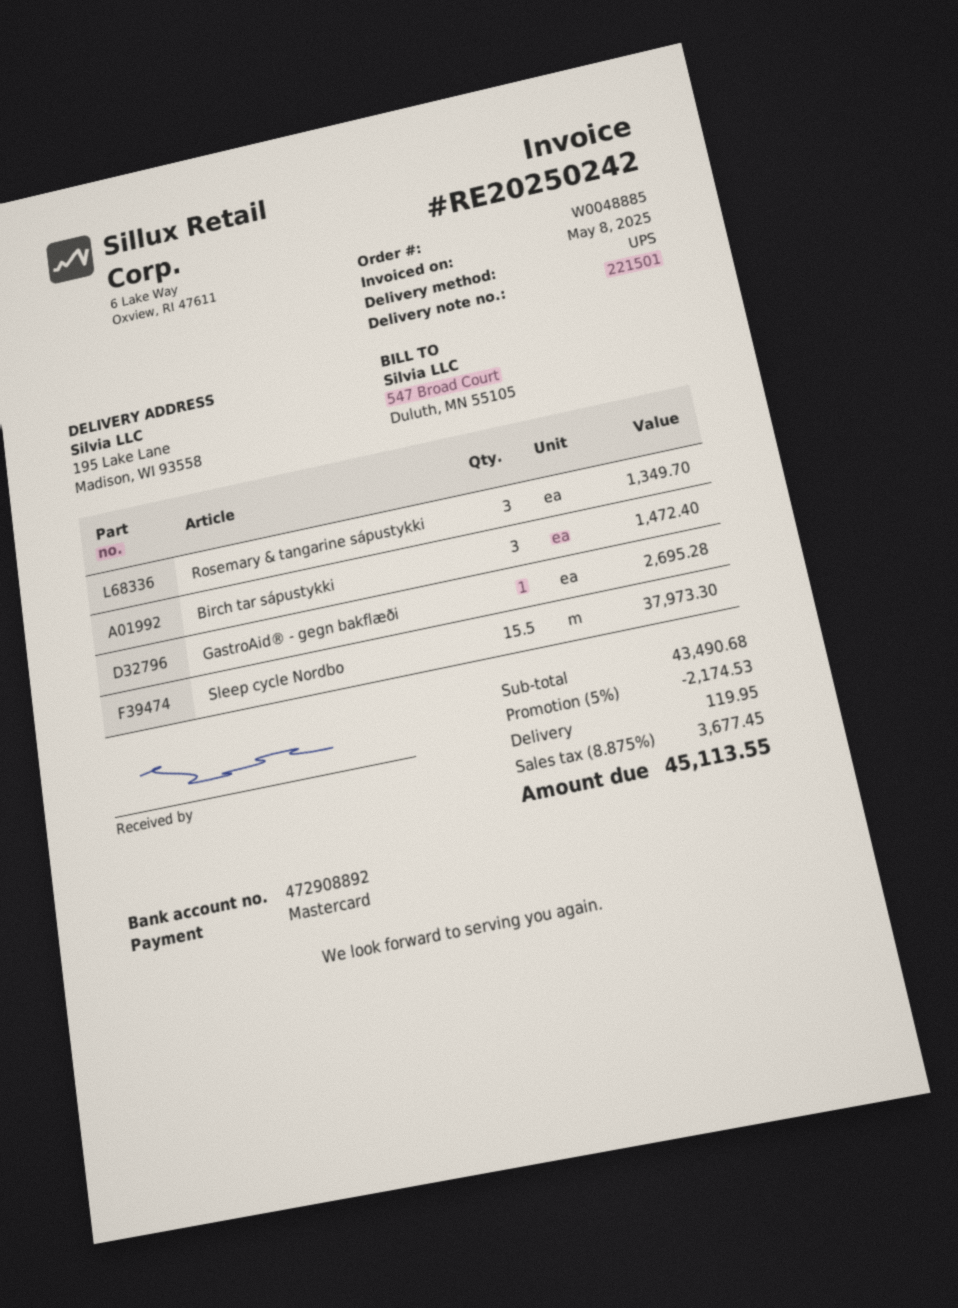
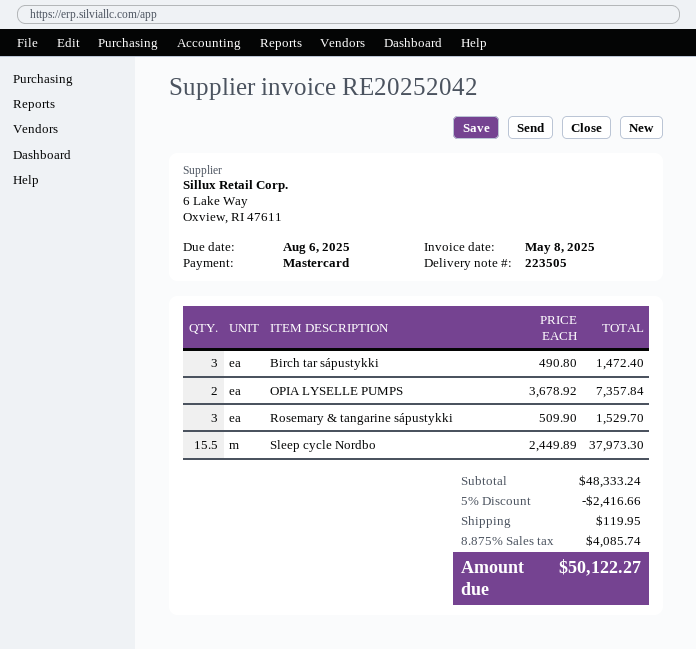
delivery note number: 221501 -> 223505
invoice number: RE20250242 -> RE20252042
Rosemary & tangarine sápustykki: 3 for 1349.70 -> 3 for 1529.70
GastroAid® - gegn bakflæði: 1 for 2695.28 -> none
OPIA LYSELLE PUMPS: none -> 2 for 7357.84
subtotal: 43490.68 -> 48333.24
discount: 5% = 2174.53 -> 5% = 2416.66
tax: 8.875% = 3677.45 -> 8.875% = 4085.74
total: 45113.55 -> 50122.27

